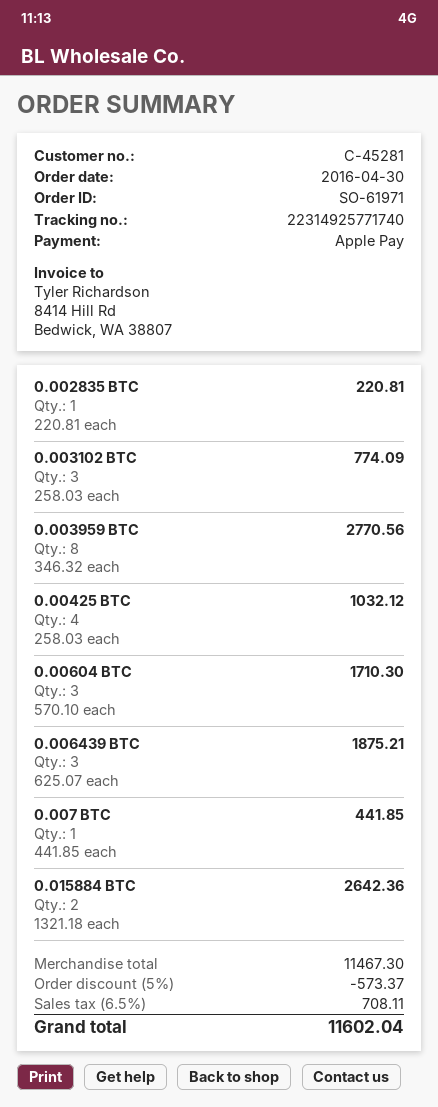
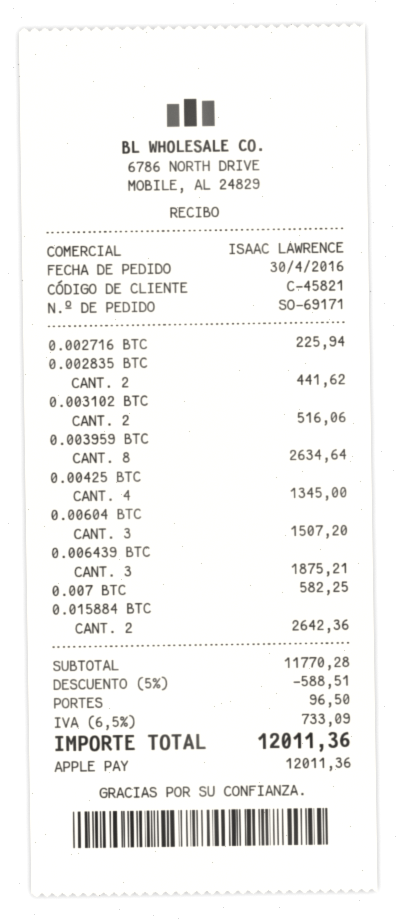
order number: SO-61971 -> SO-69171
customer number: C-45281 -> C-45821
0.002835 BTC: 1 for 220.81 -> 2 for 441.62
0.003102 BTC: 3 for 774.09 -> 2 for 516.06
0.003959 BTC: 8 for 2770.56 -> 8 for 2634.64
0.00425 BTC: 4 for 1032.12 -> 4 for 1345.00
0.00604 BTC: 3 for 1710.30 -> 3 for 1507.20
0.007 BTC: 1 for 441.85 -> 1 for 582.25
0.002716 BTC: none -> 1 for 225.94
subtotal: 11467.30 -> 11770.28
discount: 5% = 573.37 -> 5% = 588.51
shipping: none -> 96.50
tax: 6.5% = 708.11 -> 6.5% = 733.09
total: 11602.04 -> 12011.36

